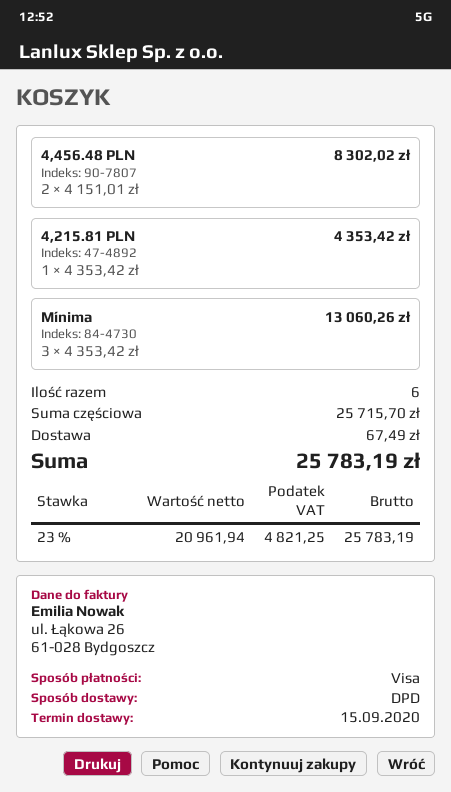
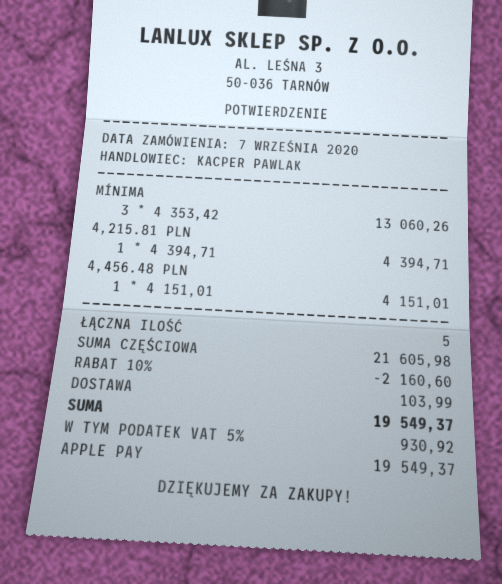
payment method: Visa -> Apple Pay
4,456.48 PLN: 2 x 4151.01 = 8302.02 -> 1 x 4151.01 = 4151.01
4,215.81 PLN: 1 x 4353.42 = 4353.42 -> 1 x 4394.71 = 4394.71
total quantity: 6 -> 5
subtotal: 25715.70 -> 21605.98
discount: none -> 10% = 2160.60
shipping: 67.49 -> 103.99
tax: 23% = 4821.25 -> 5% = 930.92
total: 25783.19 -> 19549.37

